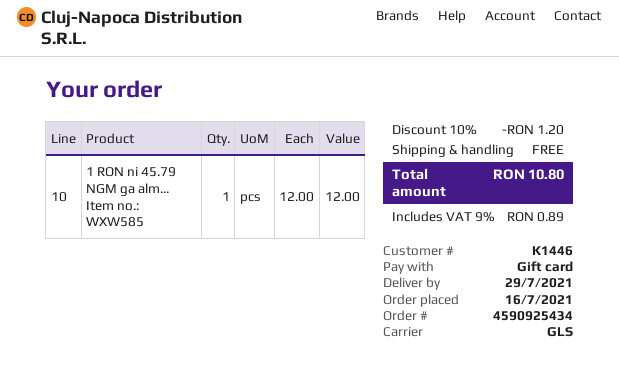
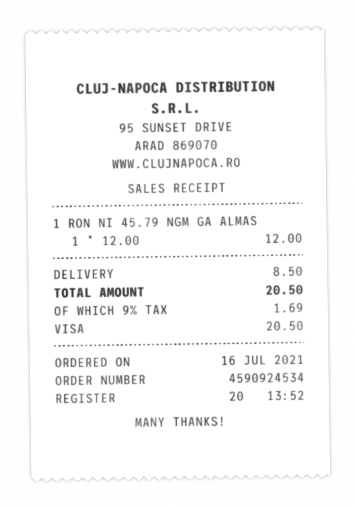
order number: 4590925434 -> 4590924534
payment method: gift card -> Visa
discount: 10% = 1.20 -> none
shipping: 0.00 -> 8.50
tax: 9% = 0.89 -> 9% = 1.69
total: 10.80 -> 20.50

